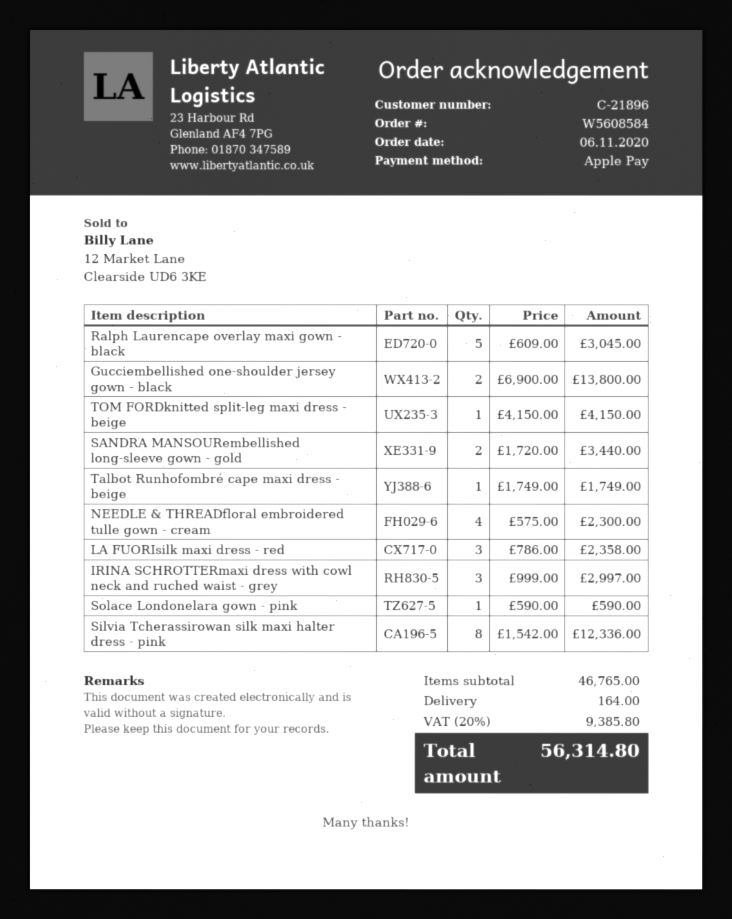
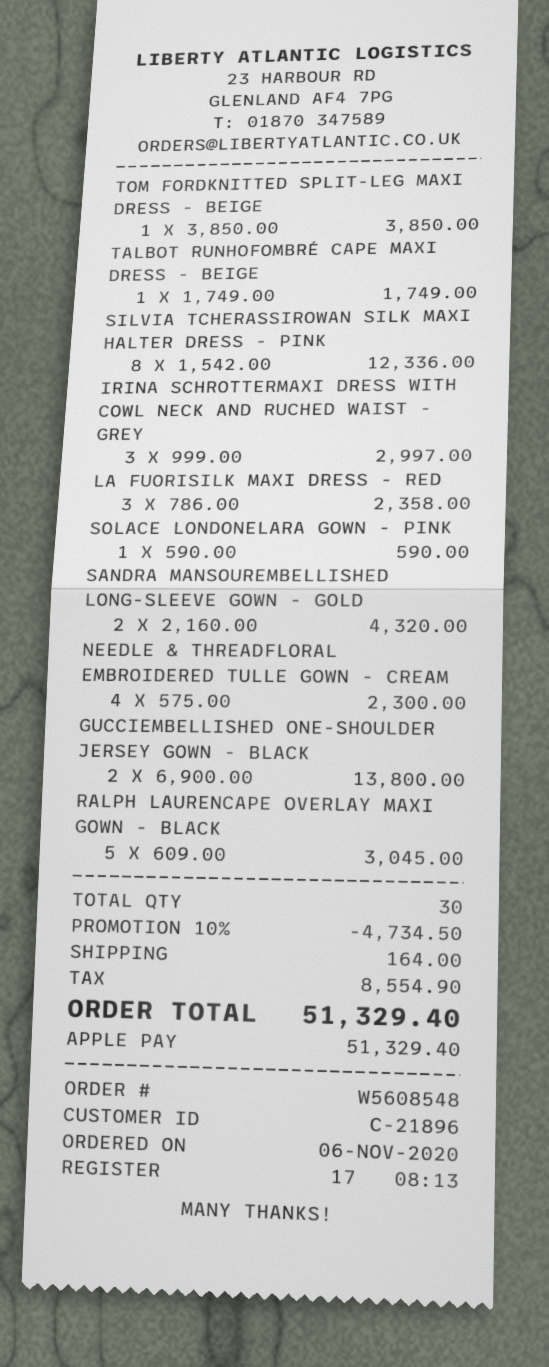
order number: W5608584 -> W5608548
TOM FORDknitted split-leg maxi dress - beige: 1 x 4150.00 = 4150.00 -> 1 x 3850.00 = 3850.00
SANDRA MANSOURembellished long-sleeve gown - gold: 2 x 1720.00 = 3440.00 -> 2 x 2160.00 = 4320.00
discount: none -> 10% = 4734.50
tax: 9385.80 -> 8554.90
total: 56314.80 -> 51329.40

